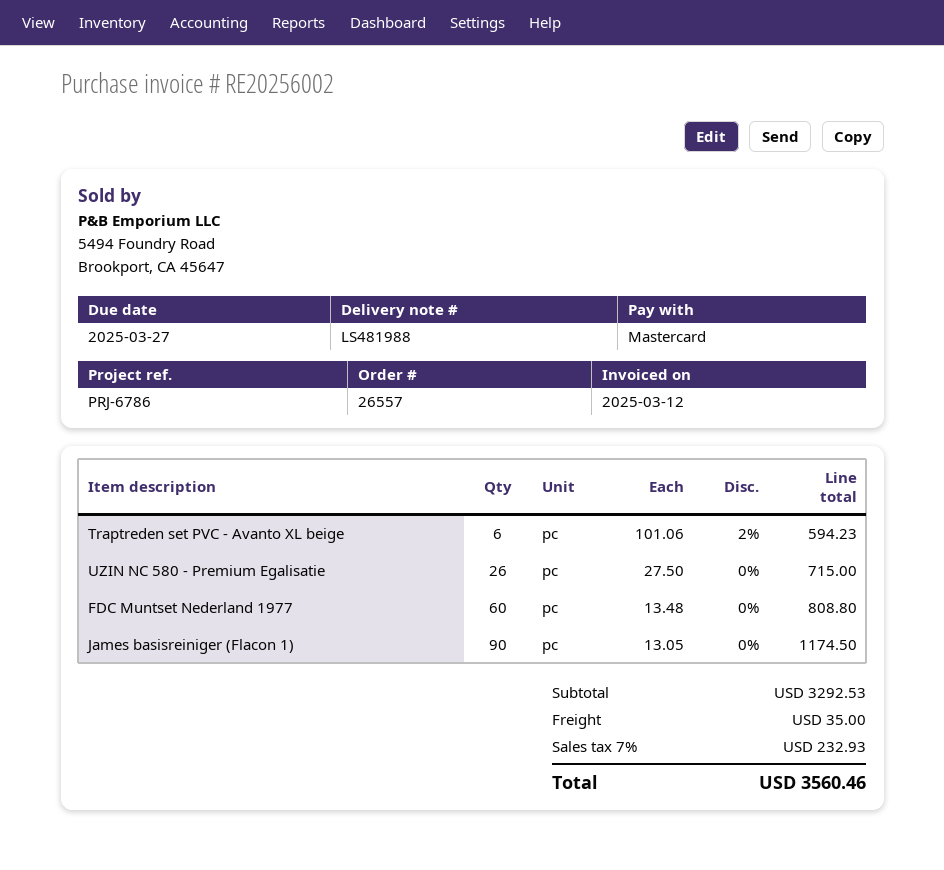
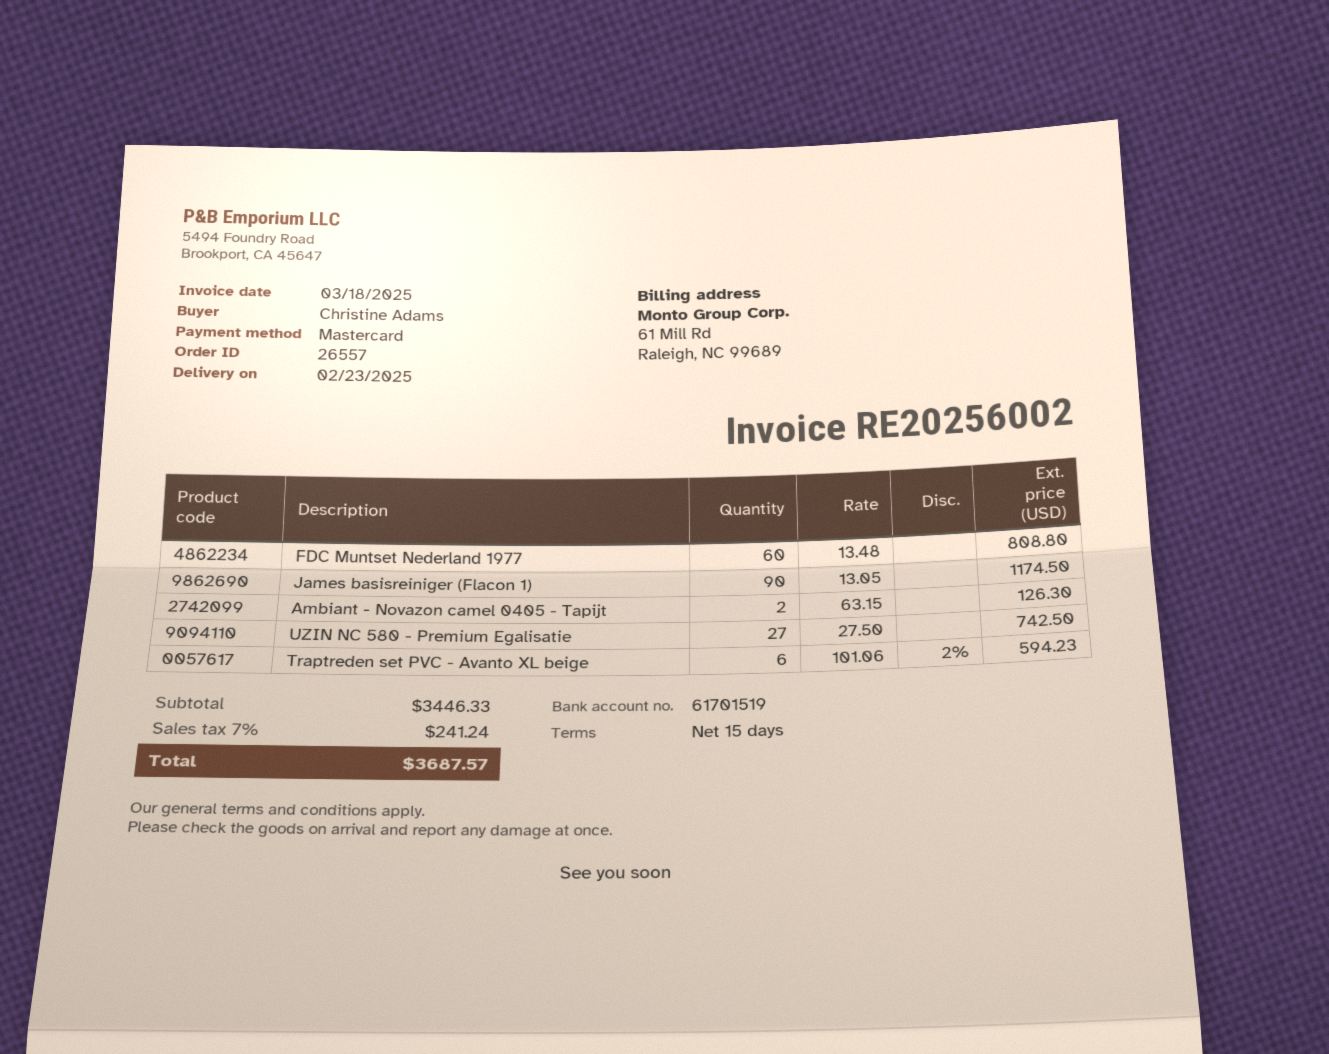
invoice date: 2025-03-12 -> 2025-03-18
UZIN NC 580 - Premium Egalisatie: 26 x 27.50 = 715.00 -> 27 x 27.50 = 742.50
Ambiant - Novazon camel 0405 - Tapijt: none -> 2 x 63.15 = 126.30
subtotal: 3292.53 -> 3446.33
shipping: 35.00 -> none
tax: 7% = 232.93 -> 7% = 241.24
total: 3560.46 -> 3687.57

